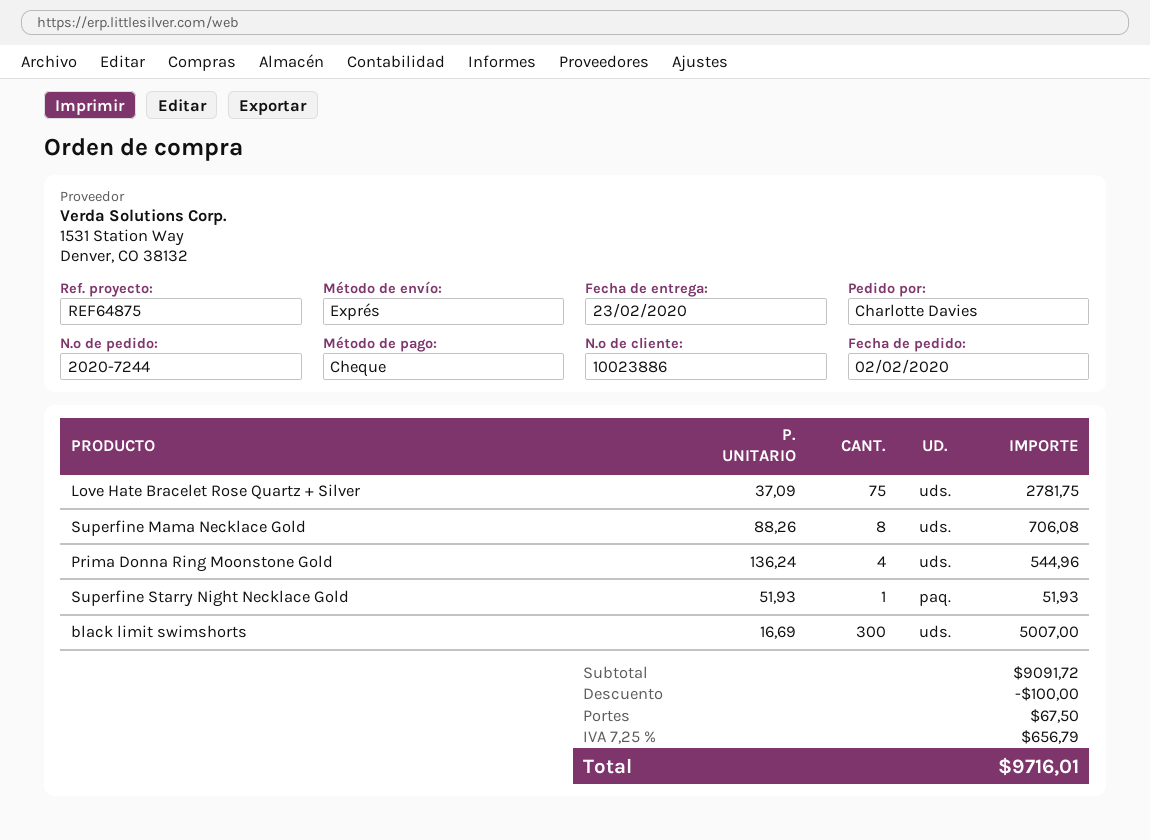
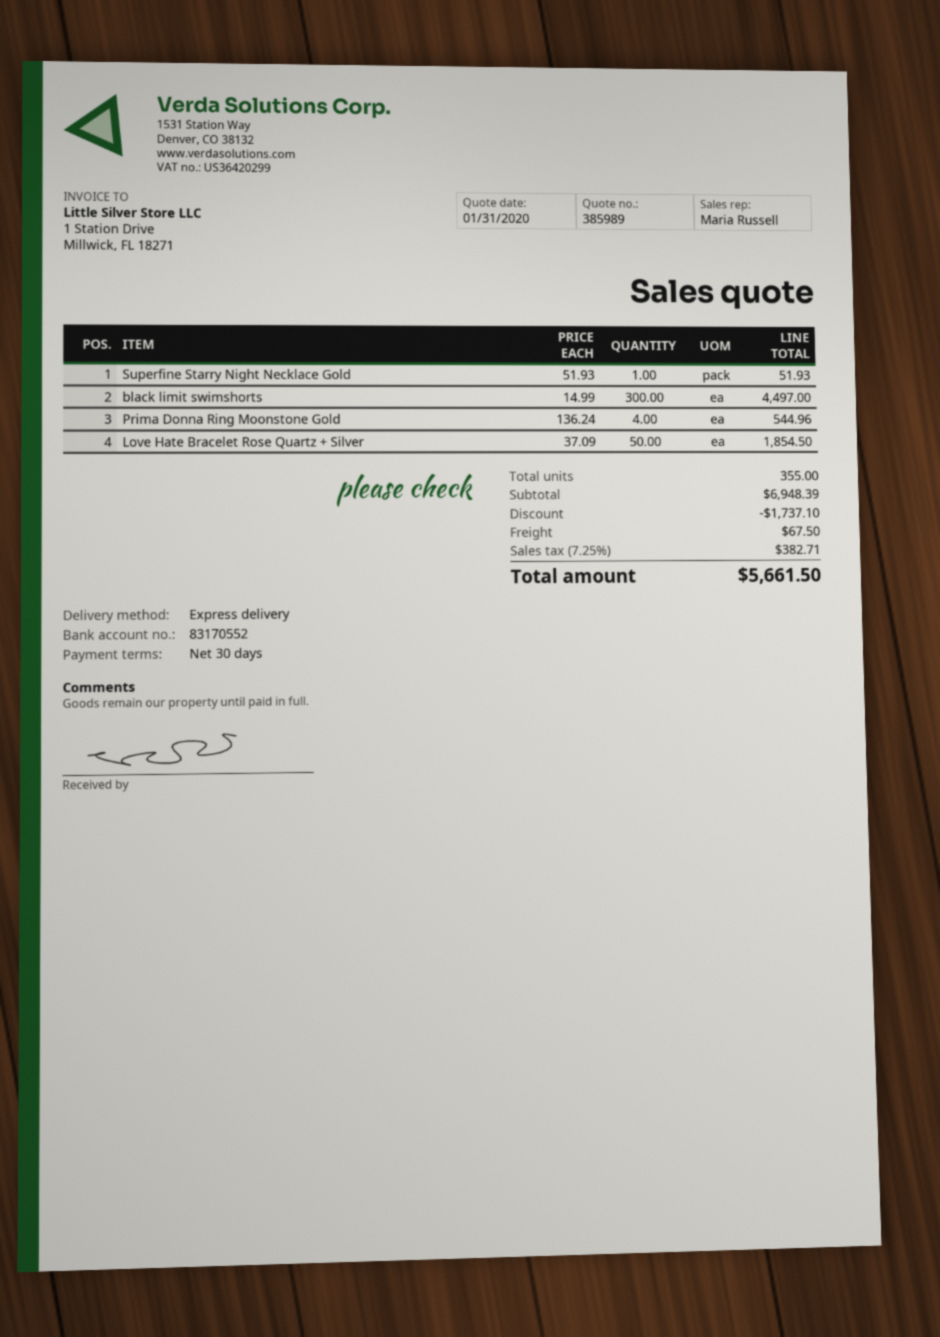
Love Hate Bracelet Rose Quartz + Silver: 75 x 37.09 = 2781.75 -> 50 x 37.09 = 1854.50
Superfine Mama Necklace Gold: 8 x 88.26 = 706.08 -> none
black limit swimshorts: 300 x 16.69 = 5007.00 -> 300 x 14.99 = 4497.00
subtotal: 9091.72 -> 6948.39
discount: 100.00 -> 1737.10
tax: 7.25% = 656.79 -> 7.25% = 382.71
total: 9716.01 -> 5661.50

